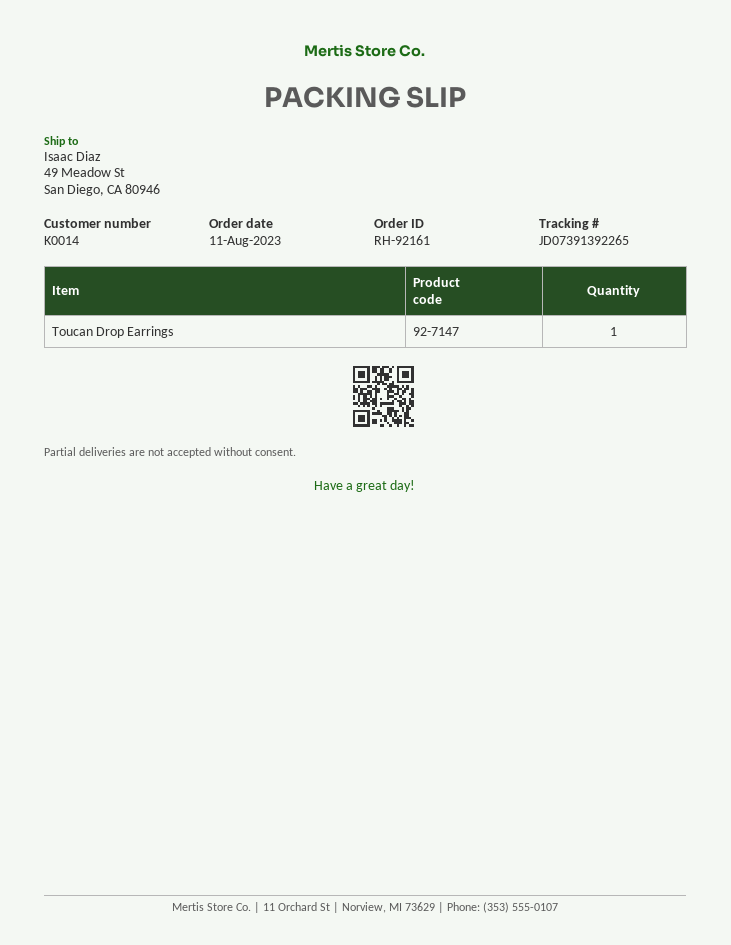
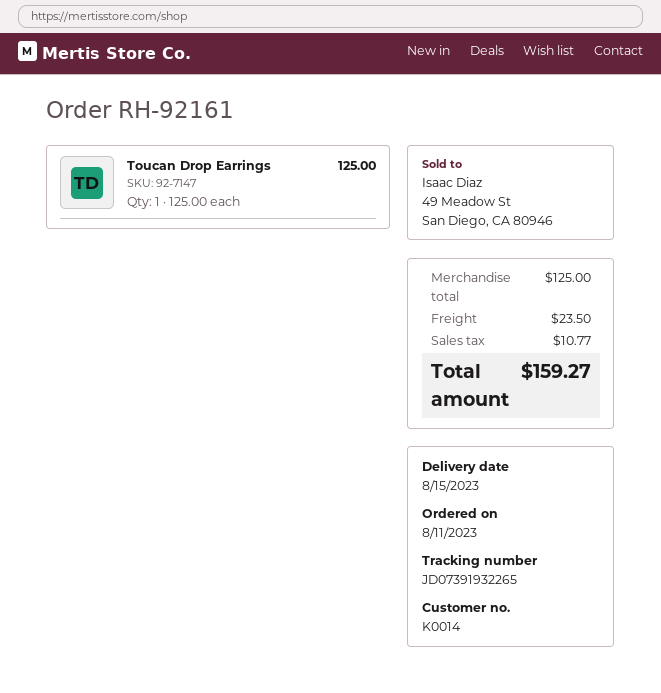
tracking number: JD07391392265 -> JD07391932265

